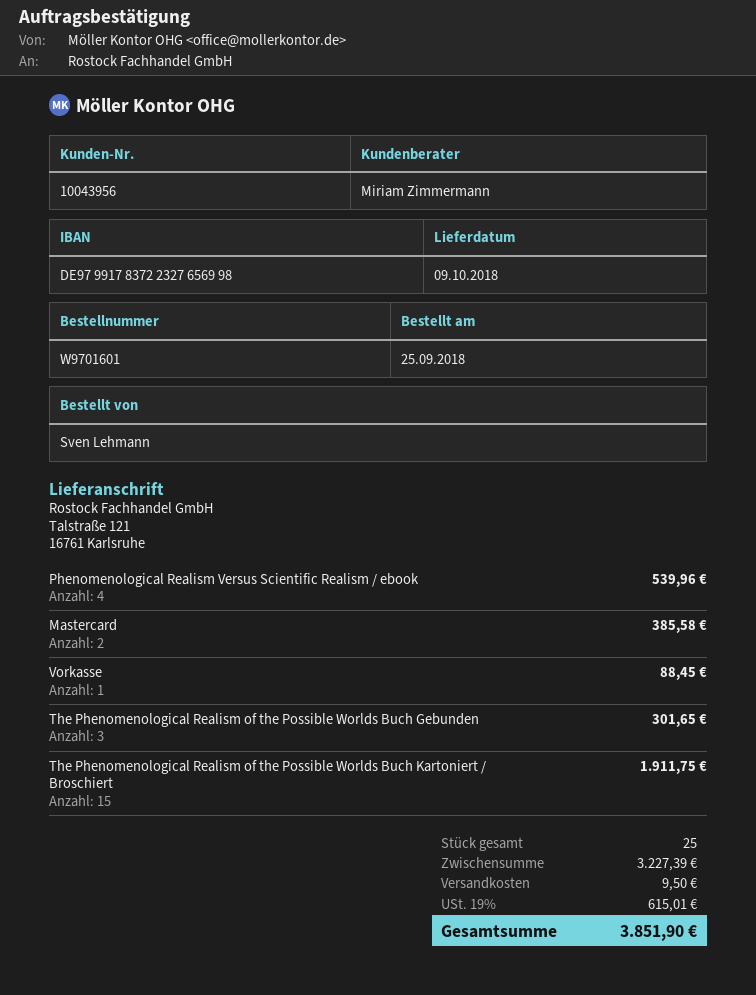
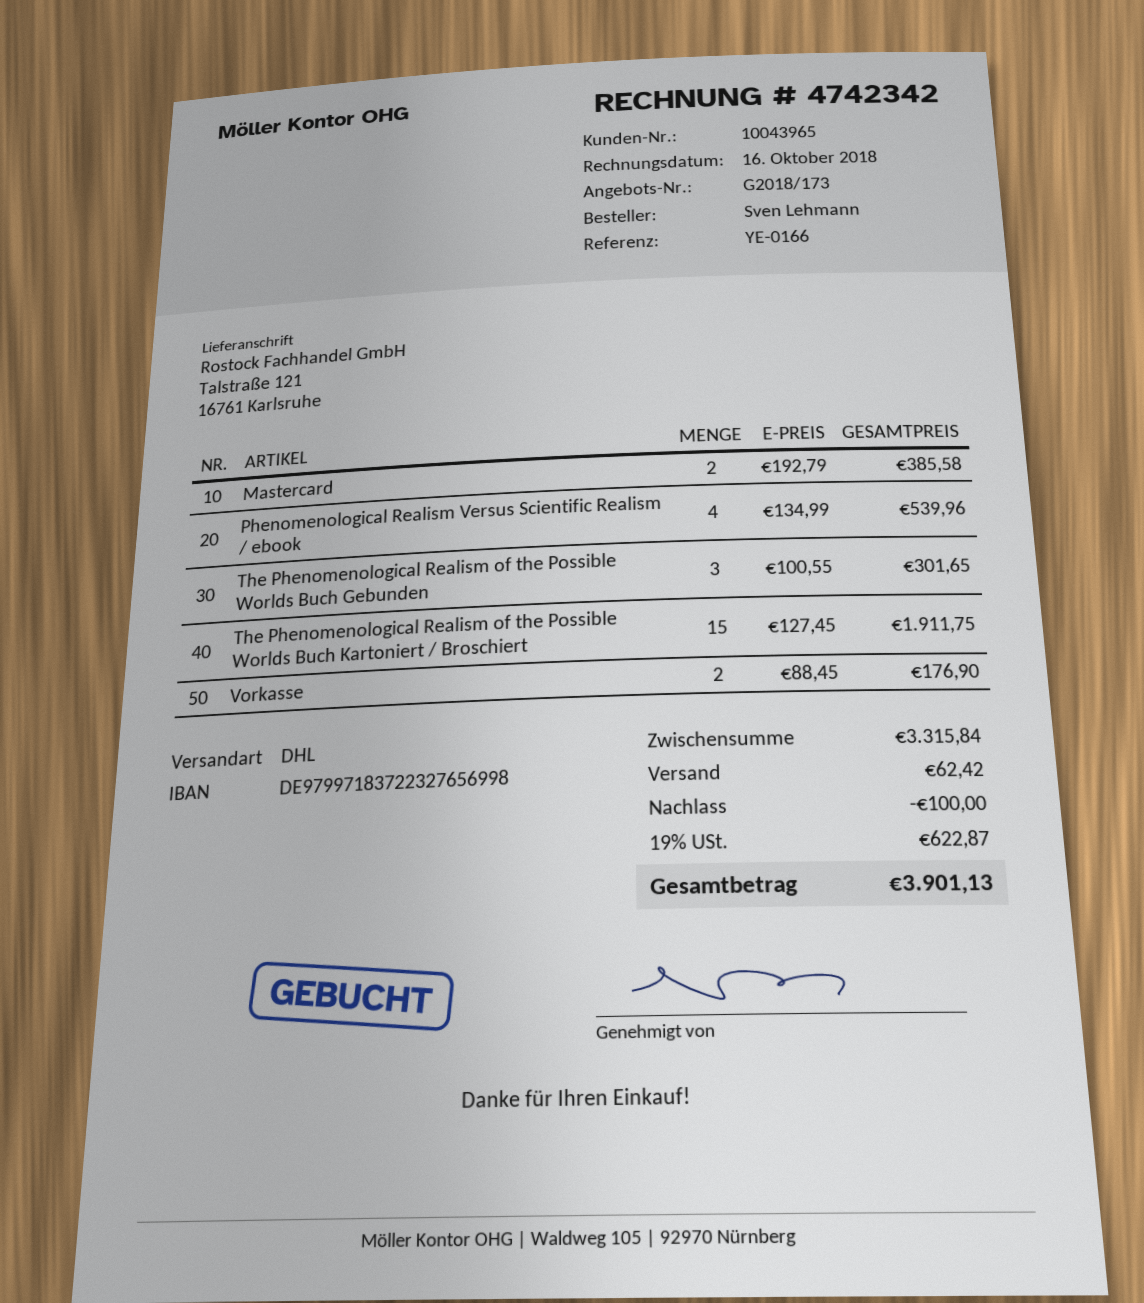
customer number: 10043956 -> 10043965
bank account: DE97991783722327656998 -> DE97997183722327656998
Vorkasse: 1 for 88.45 -> 2 for 176.90
subtotal: 3227.39 -> 3315.84
discount: none -> 100.00
shipping: 9.50 -> 62.42
tax: 19% = 615.01 -> 19% = 622.87
total: 3851.90 -> 3901.13

